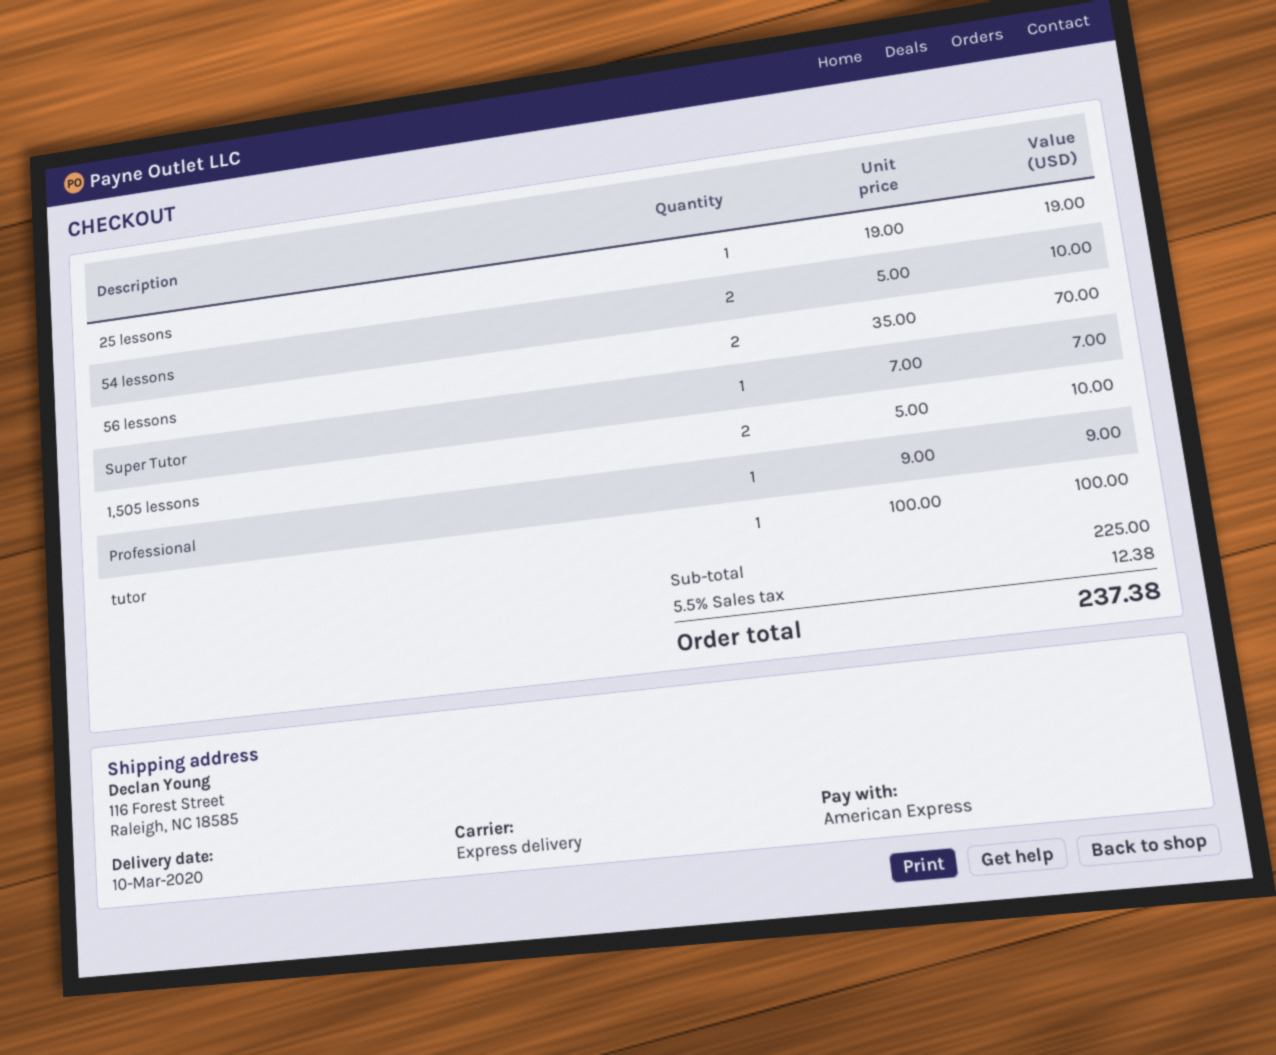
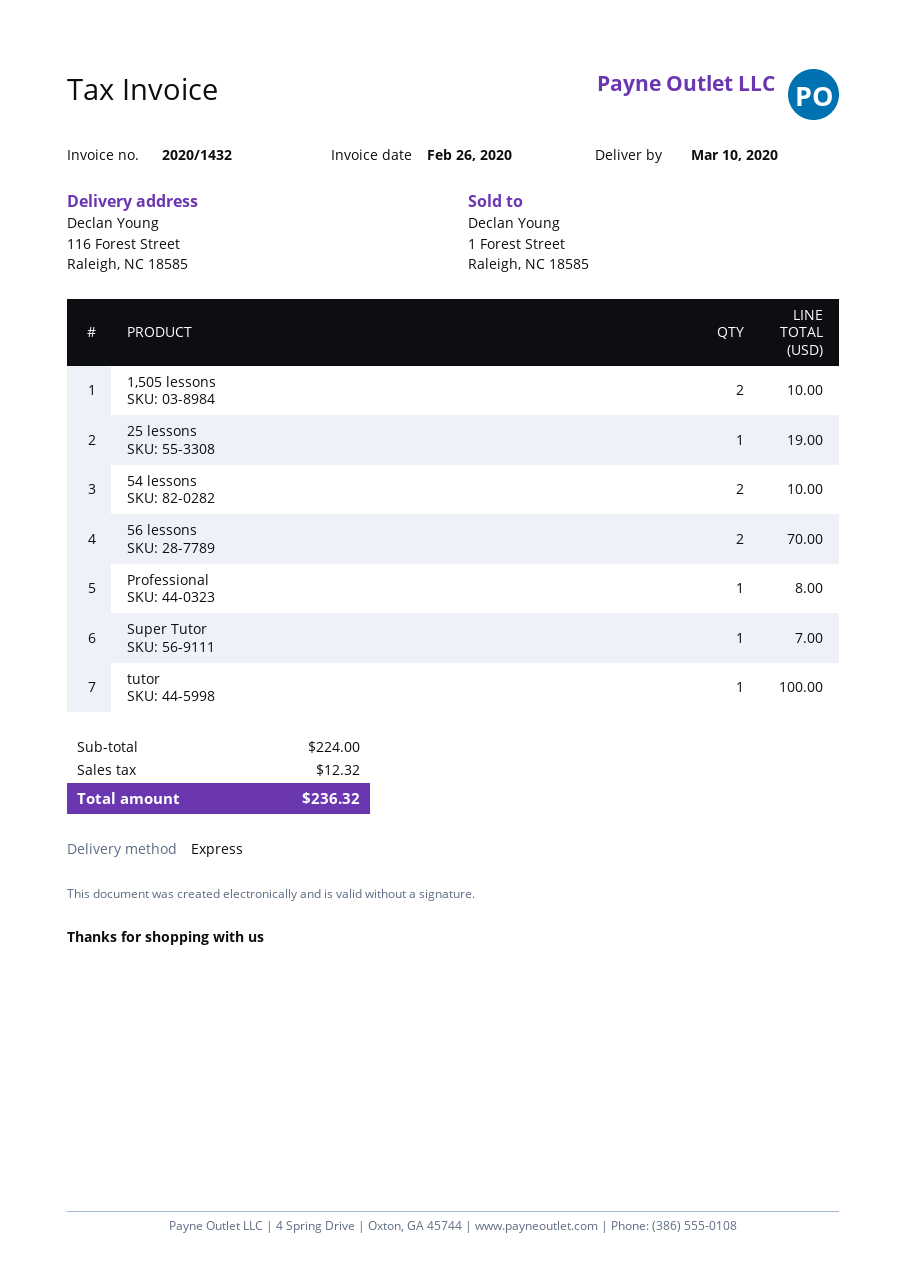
Professional: 1 for 9.00 -> 1 for 8.00
subtotal: 225.00 -> 224.00
tax: 12.38 -> 12.32
total: 237.38 -> 236.32

